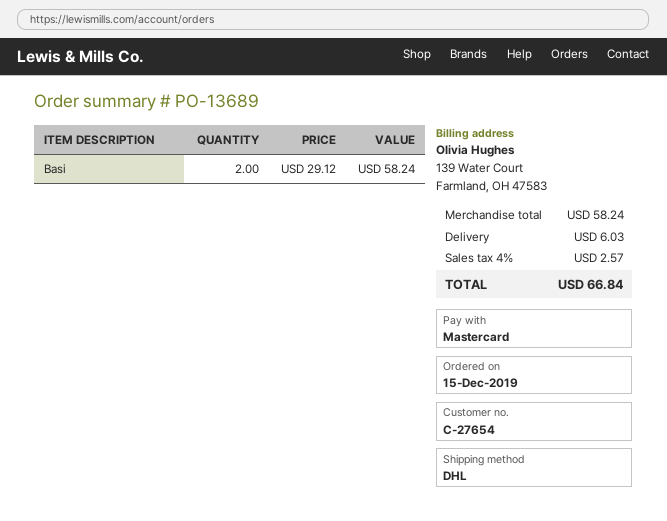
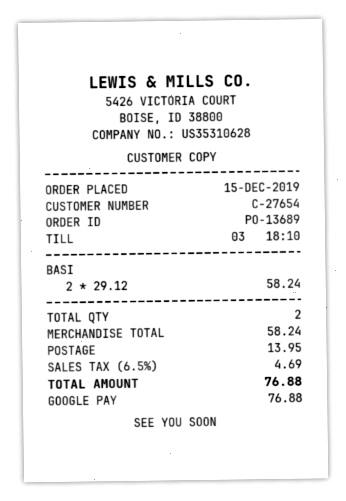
payment method: Mastercard -> Google Pay
shipping: 6.03 -> 13.95
tax: 4% = 2.57 -> 6.5% = 4.69
total: 66.84 -> 76.88

